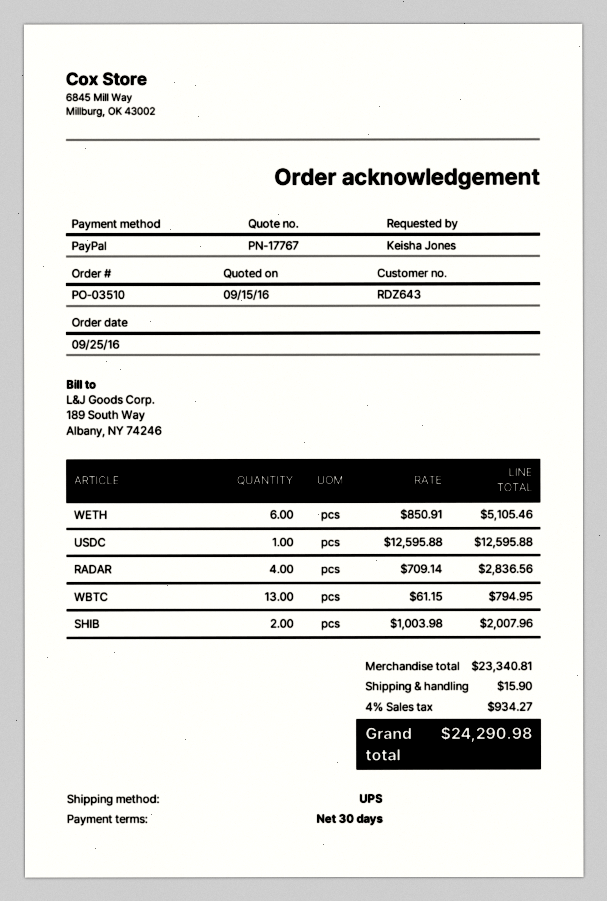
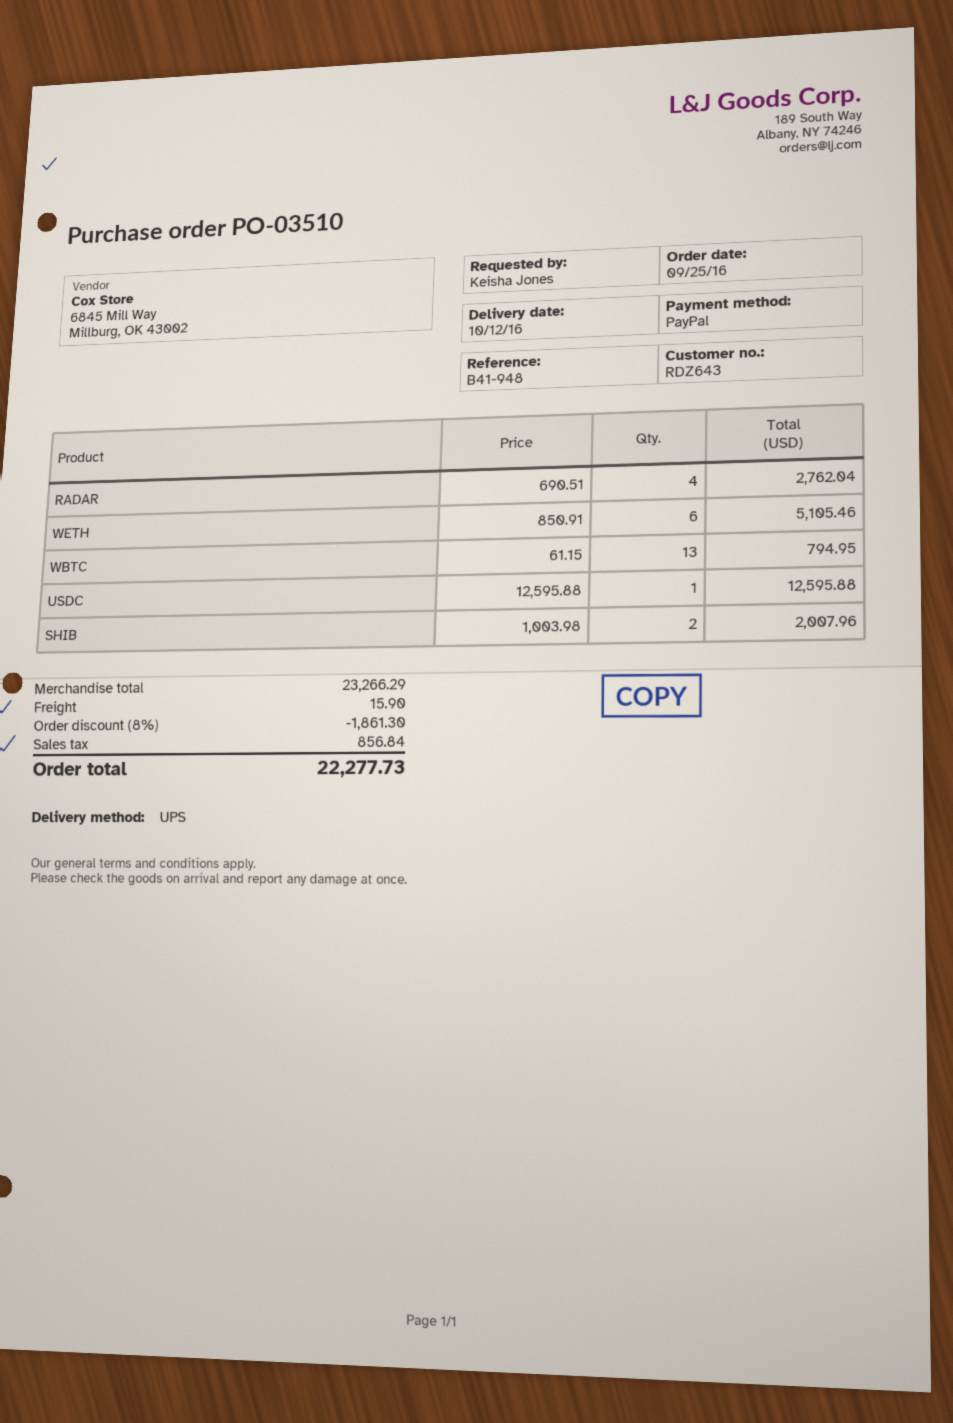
RADAR: 4 x 709.14 = 2836.56 -> 4 x 690.51 = 2762.04
subtotal: 23340.81 -> 23266.29
discount: none -> 8% = 1861.30
tax: 934.27 -> 856.84
total: 24290.98 -> 22277.73

